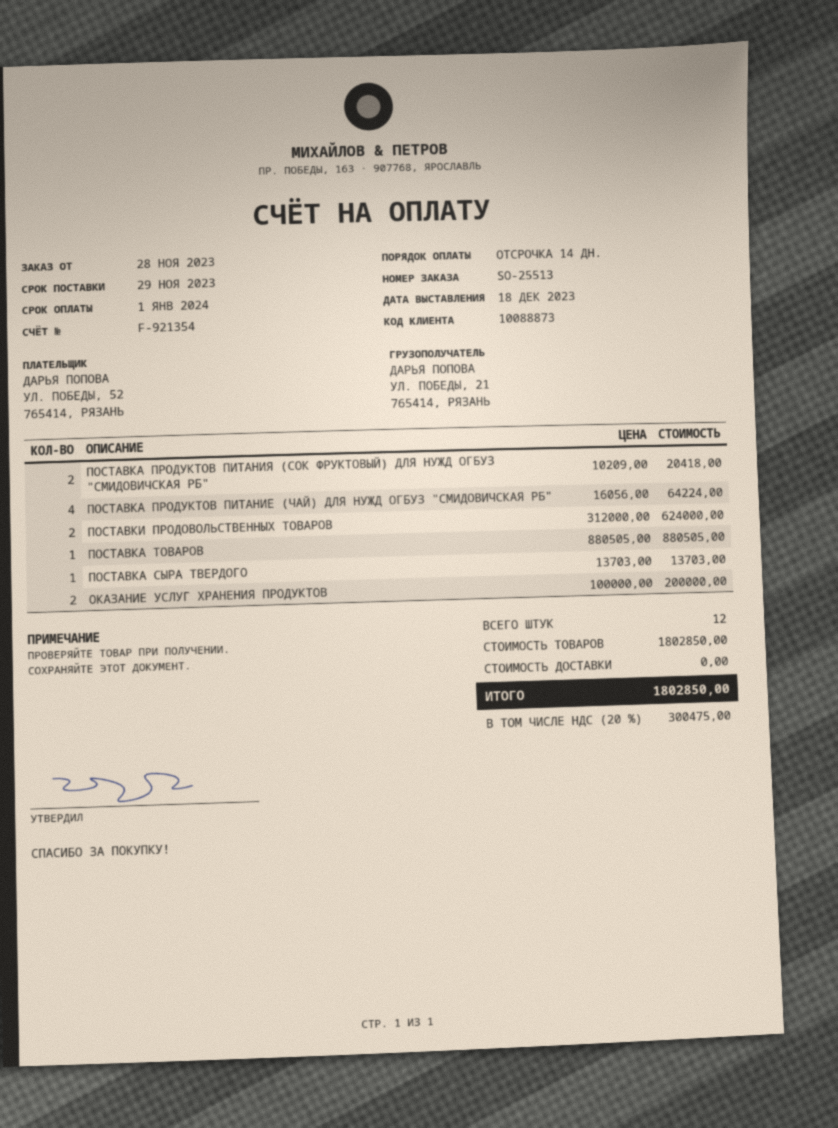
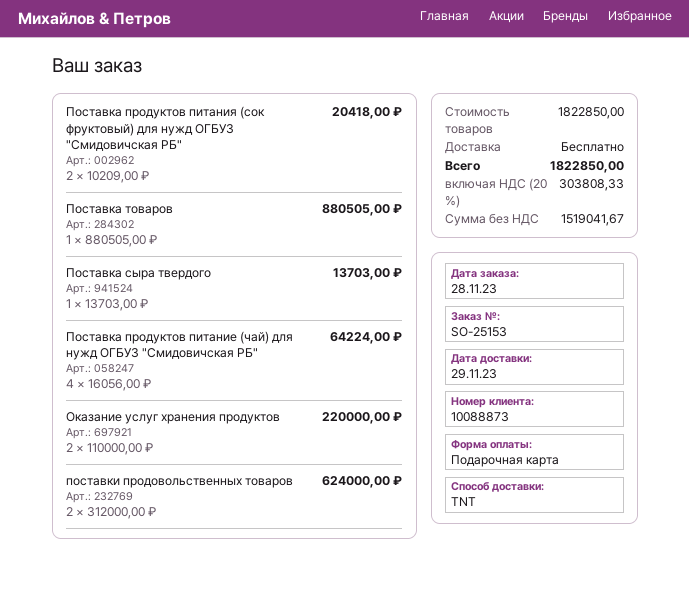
order number: SO-25513 -> SO-25153
ОКАЗАНИЕ УСЛУГ ХРАНЕНИЯ ПРОДУКТОВ: 2 x 100000.00 = 200000.00 -> 2 x 110000.00 = 220000.00
subtotal: 1802850.00 -> 1822850.00
tax: 20% = 300475.00 -> 20% = 303808.33
total: 1802850.00 -> 1822850.00

